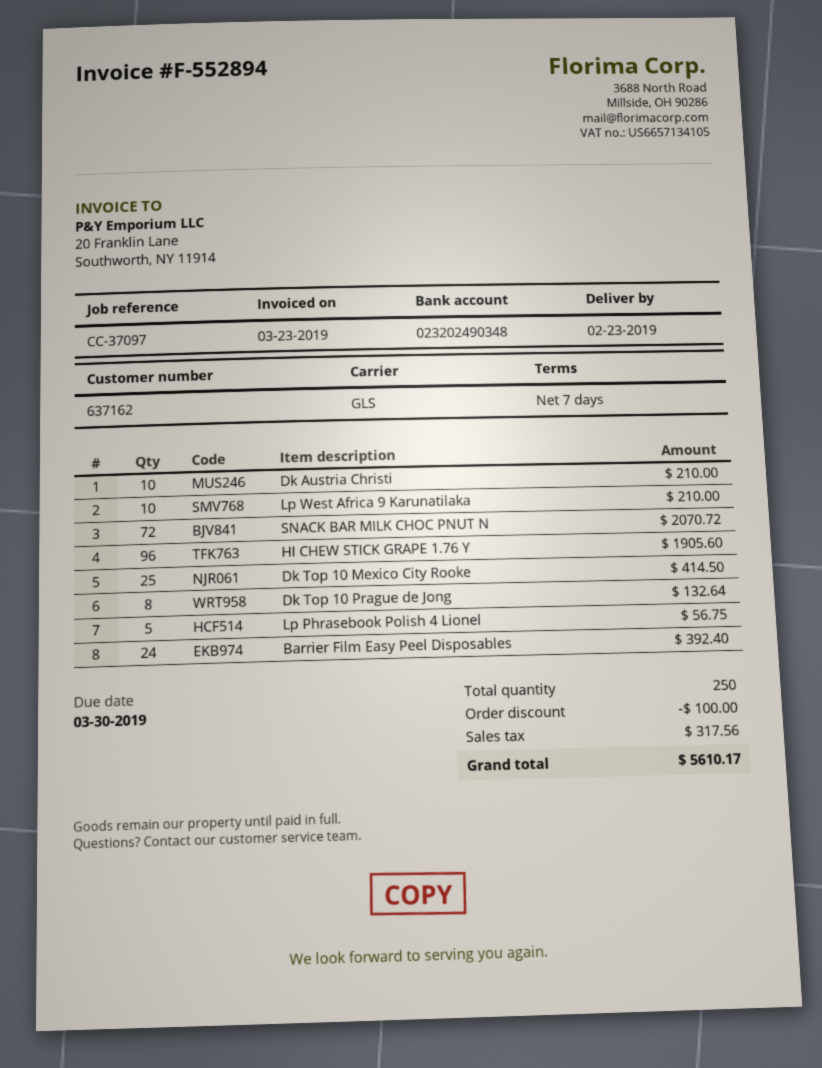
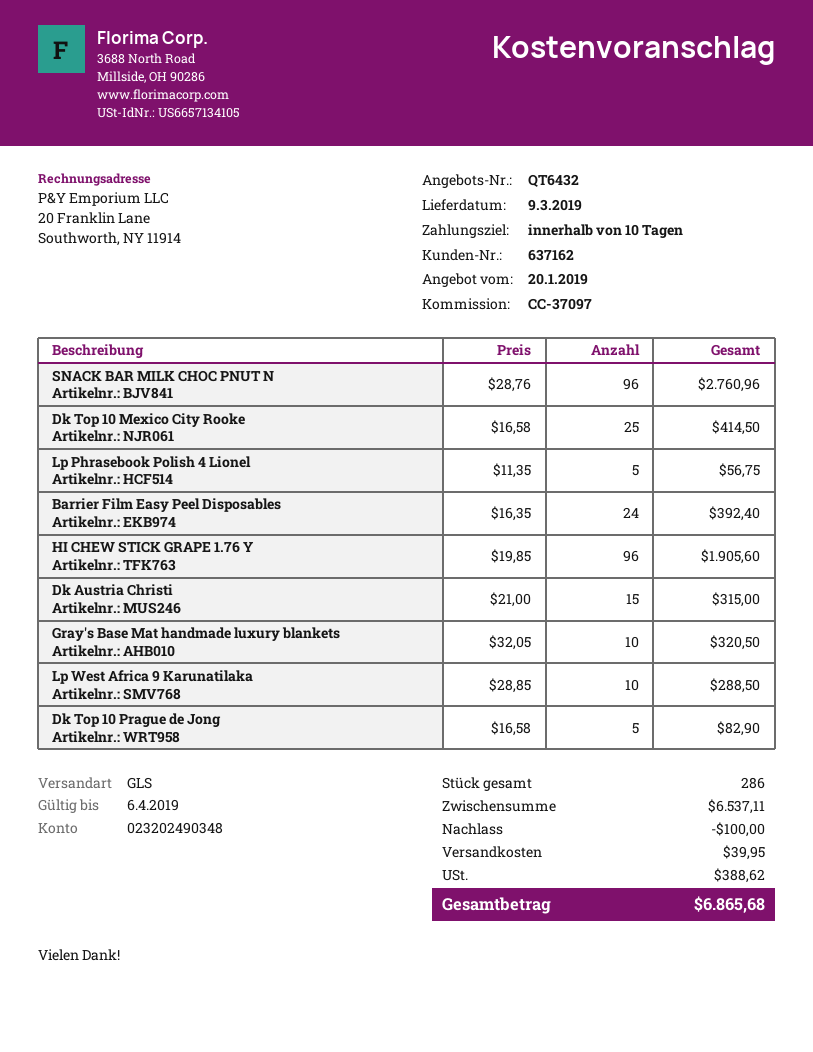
delivery date: 2019-02-23 -> 2019-03-09
payment terms: 7 days -> 10 days
Dk Austria Christi: 10 for 210.00 -> 15 for 315.00
Lp West Africa 9 Karunatilaka: 10 for 210.00 -> 10 for 288.50
SNACK BAR MILK CHOC PNUT N: 72 for 2070.72 -> 96 for 2760.96
Dk Top 10 Prague de Jong: 8 for 132.64 -> 5 for 82.90
Gray's Base Mat handmade luxury blankets: none -> 10 for 320.50
total quantity: 250 -> 286
shipping: none -> 39.95
tax: 317.56 -> 388.62
total: 5610.17 -> 6865.68

